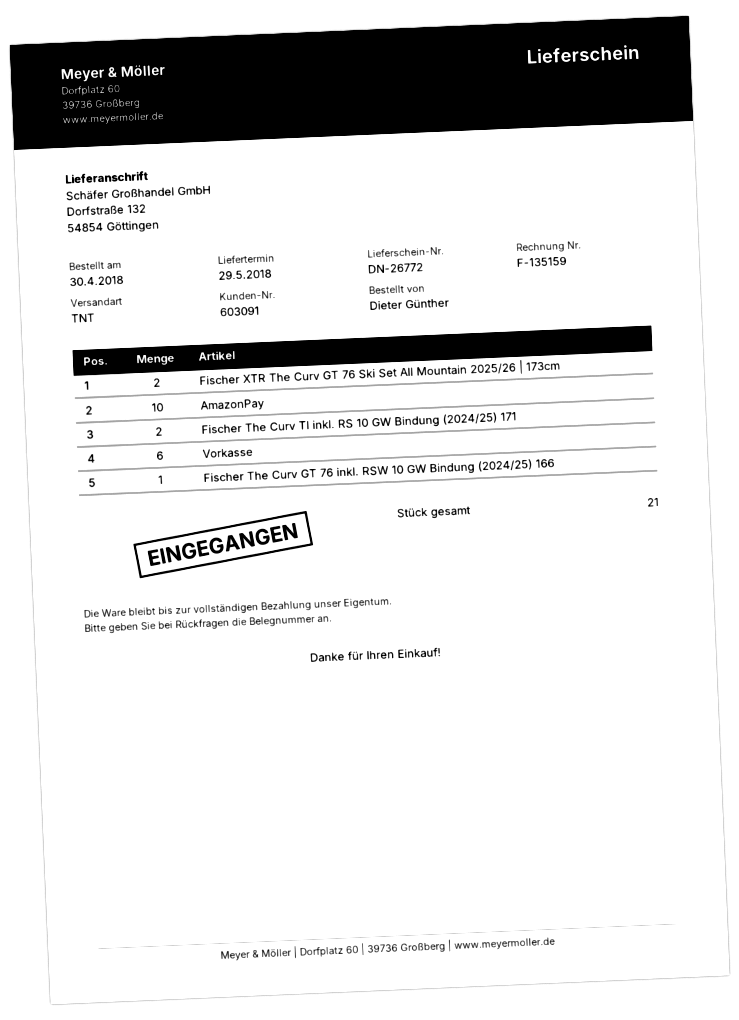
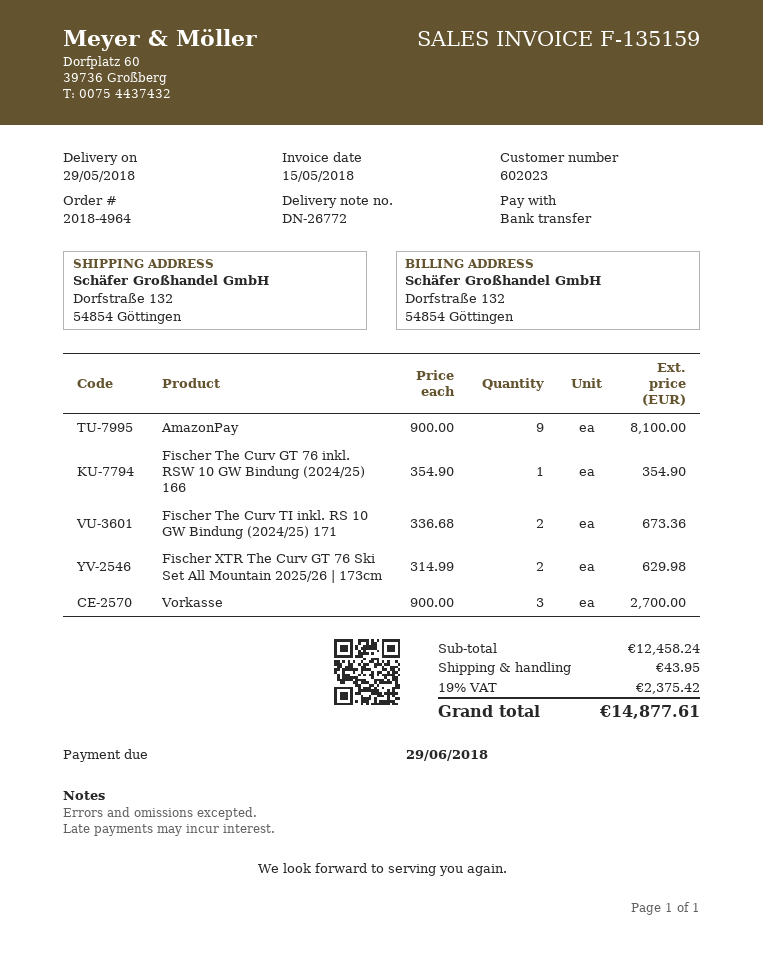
customer number: 603091 -> 602023
AmazonPay: 10 -> 9
Vorkasse: 6 -> 3

